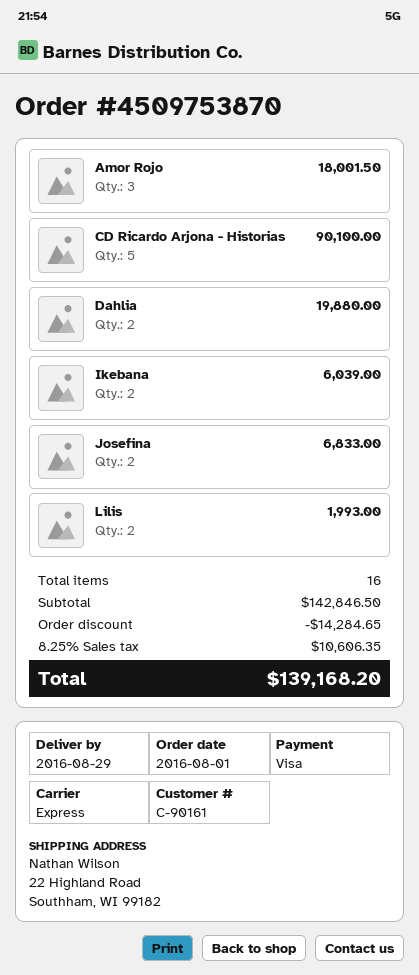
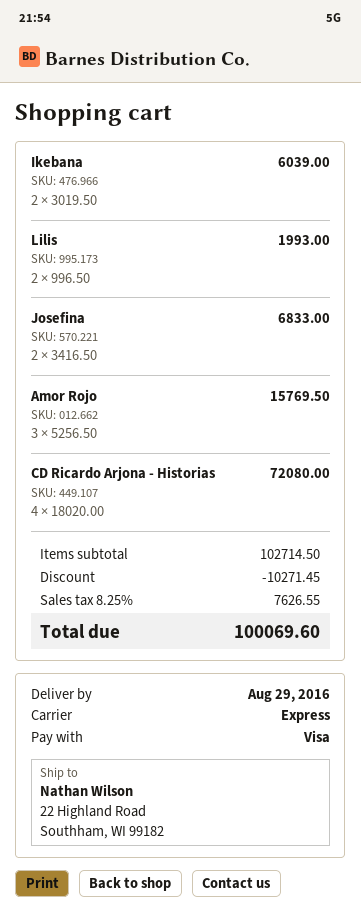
Amor Rojo: 3 for 18001.50 -> 3 for 15769.50
CD Ricardo Arjona - Historias: 5 for 90100.00 -> 4 for 72080.00
Dahlia: 2 for 19880.00 -> none
subtotal: 142846.50 -> 102714.50
discount: 14284.65 -> 10271.45
tax: 8.25% = 10606.35 -> 8.25% = 7626.55
total: 139168.20 -> 100069.60

